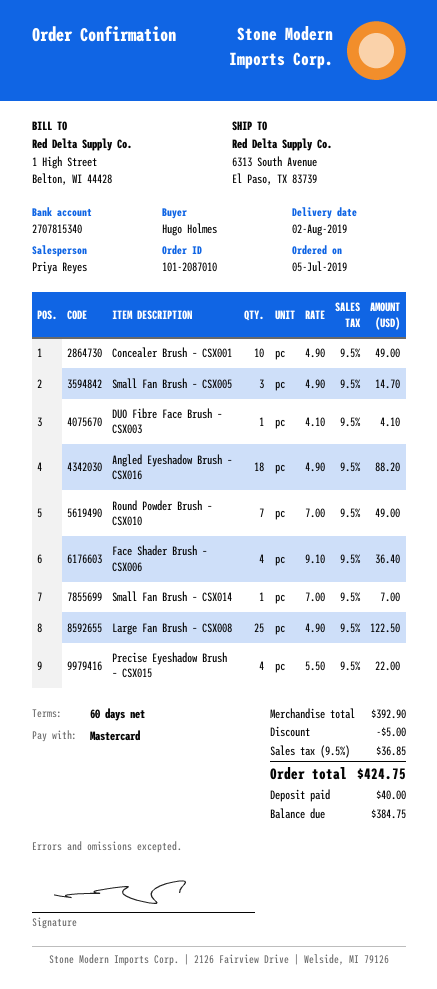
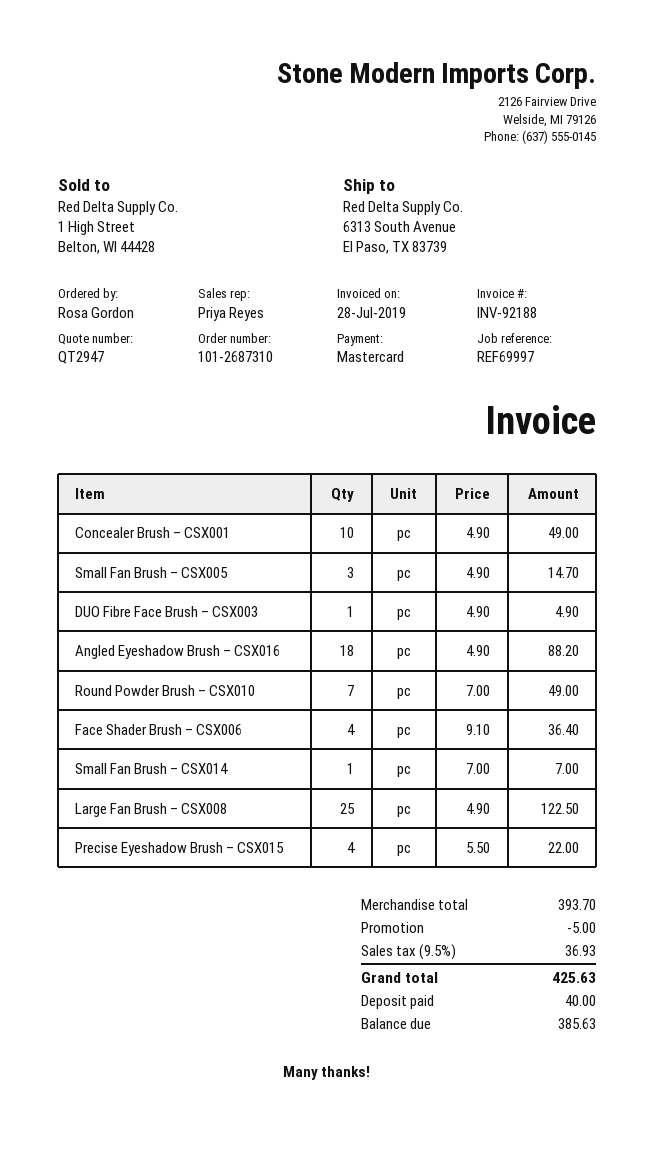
order number: 101-2087010 -> 101-2687310
ordered by: Hugo Holmes -> Rosa Gordon
DUO Fibre Face Brush – CSX003: 1 x 4.10 = 4.10 -> 1 x 4.90 = 4.90
subtotal: 392.90 -> 393.70
tax: 9.5% = 36.85 -> 9.5% = 36.93
total: 424.75 -> 425.63
balance: 384.75 -> 385.63

